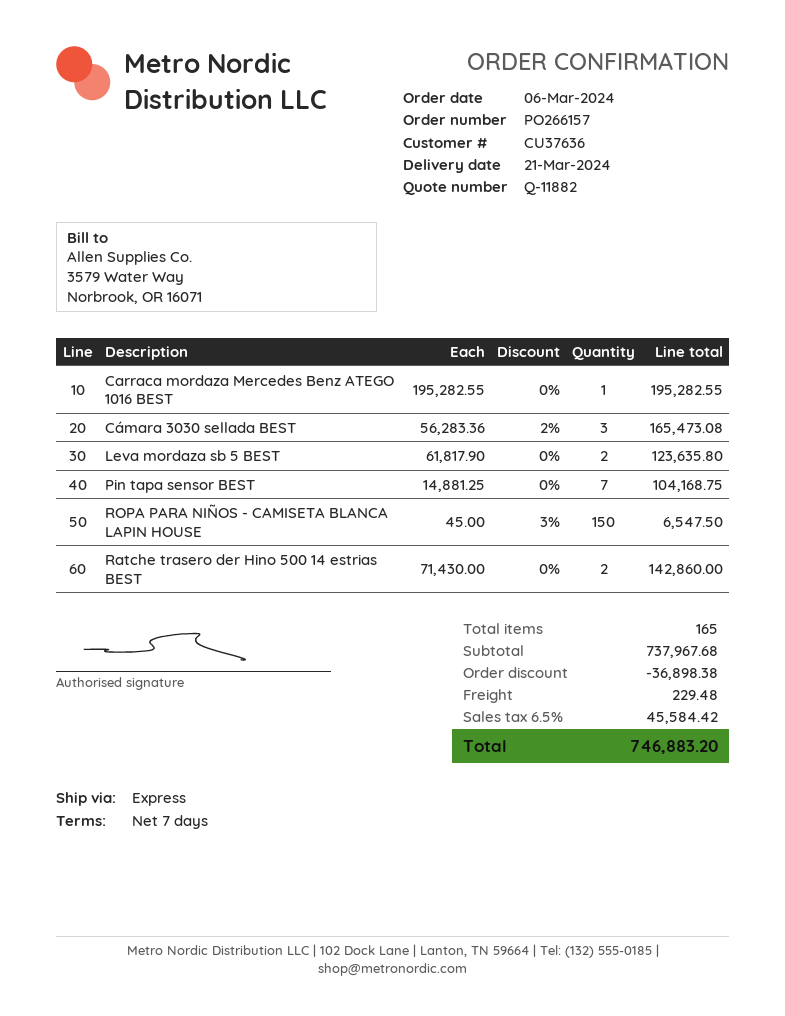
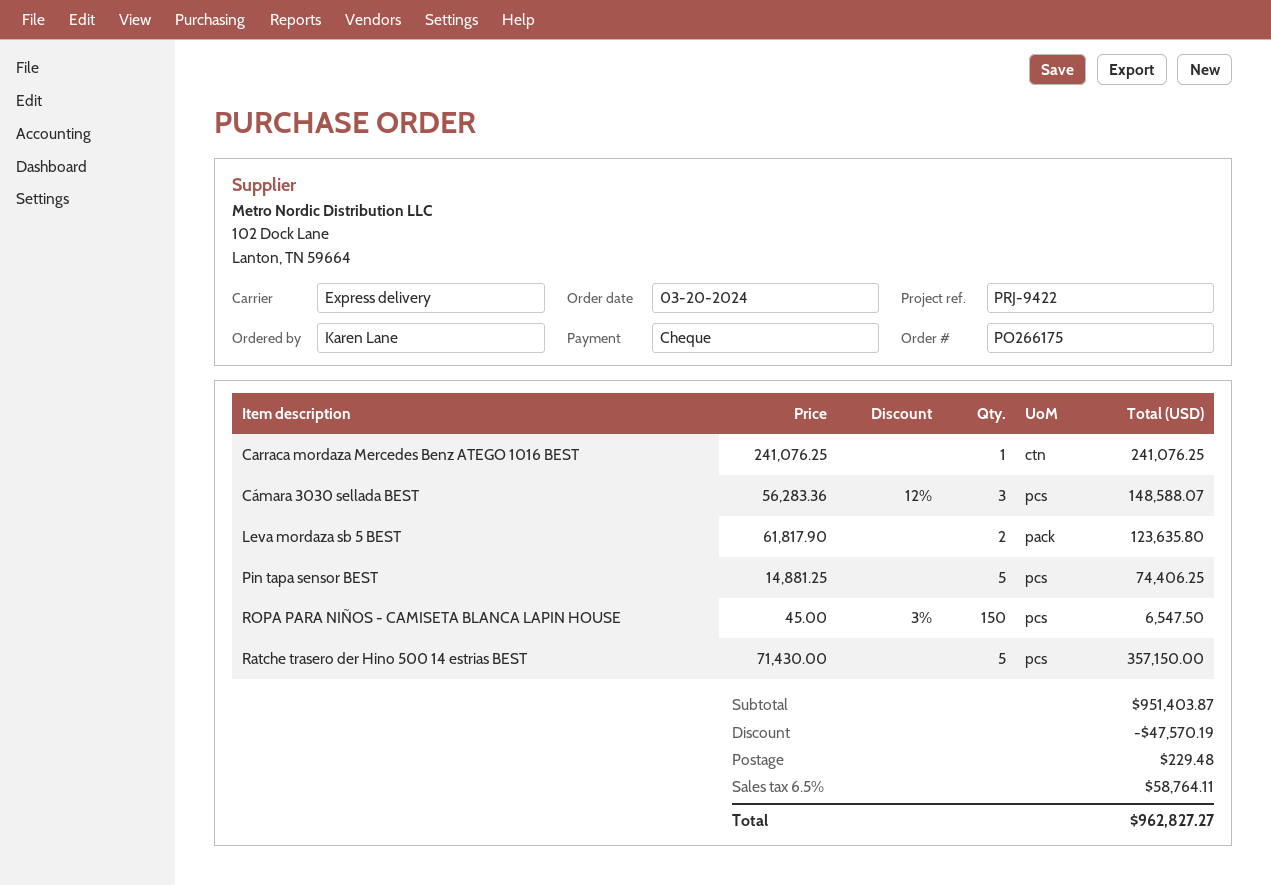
order number: PO266157 -> PO266175
order date: 2024-03-06 -> 2024-03-20
Carraca mordaza Mercedes Benz ATEGO 1016 BEST: 1 x 195282.55 = 195282.55 -> 1 x 241076.25 = 241076.25
Cámara 3030 sellada BEST: 3 x 56283.36 - 2% = 165473.08 -> 3 x 56283.36 - 12% = 148588.07
Pin tapa sensor BEST: 7 x 14881.25 = 104168.75 -> 5 x 14881.25 = 74406.25
Ratche trasero der Hino 500 14 estrias BEST: 2 x 71430.00 = 142860.00 -> 5 x 71430.00 = 357150.00
subtotal: 737967.68 -> 951403.87
discount: 36898.38 -> 47570.19
tax: 6.5% = 45584.42 -> 6.5% = 58764.11
total: 746883.20 -> 962827.27

